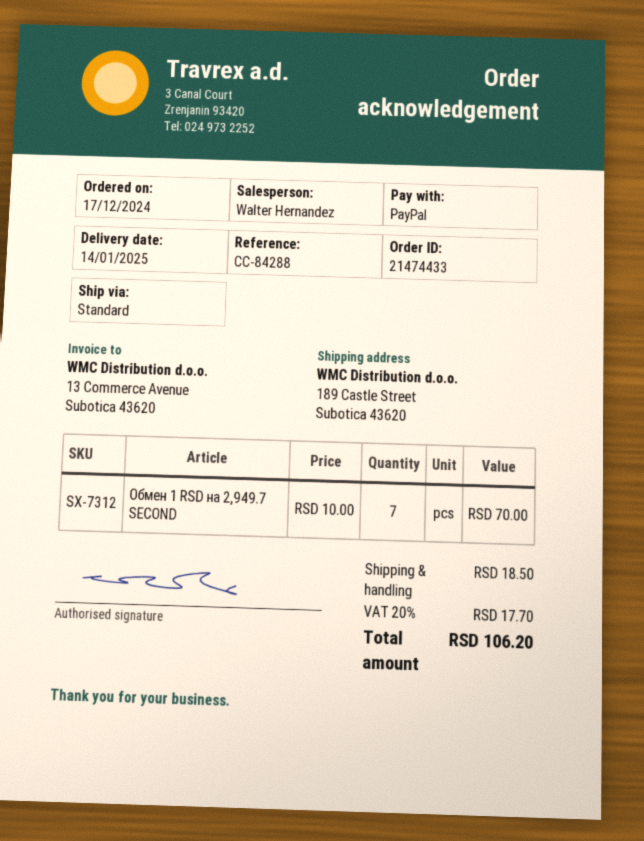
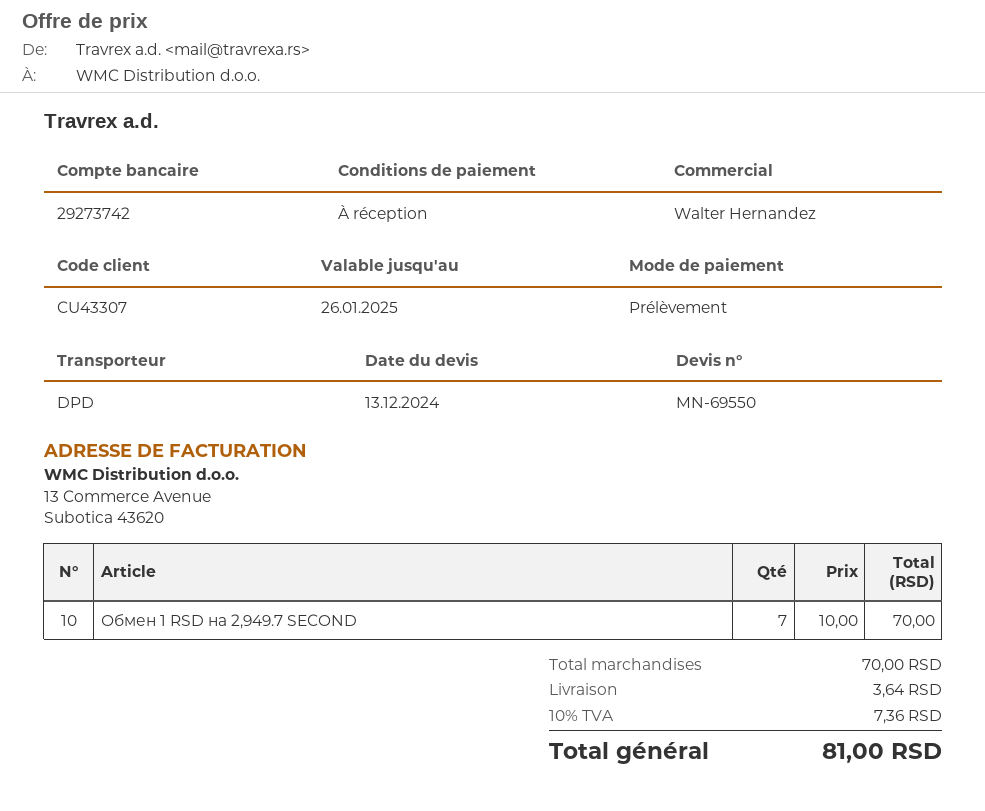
payment method: PayPal -> direct debit
shipping method: standard -> DPD
shipping: 18.50 -> 3.64
tax: 20% = 17.70 -> 10% = 7.36
total: 106.20 -> 81.00

